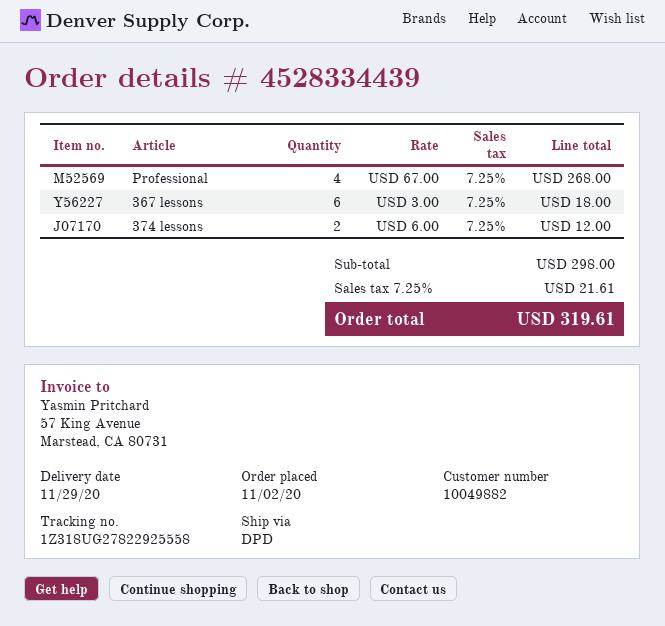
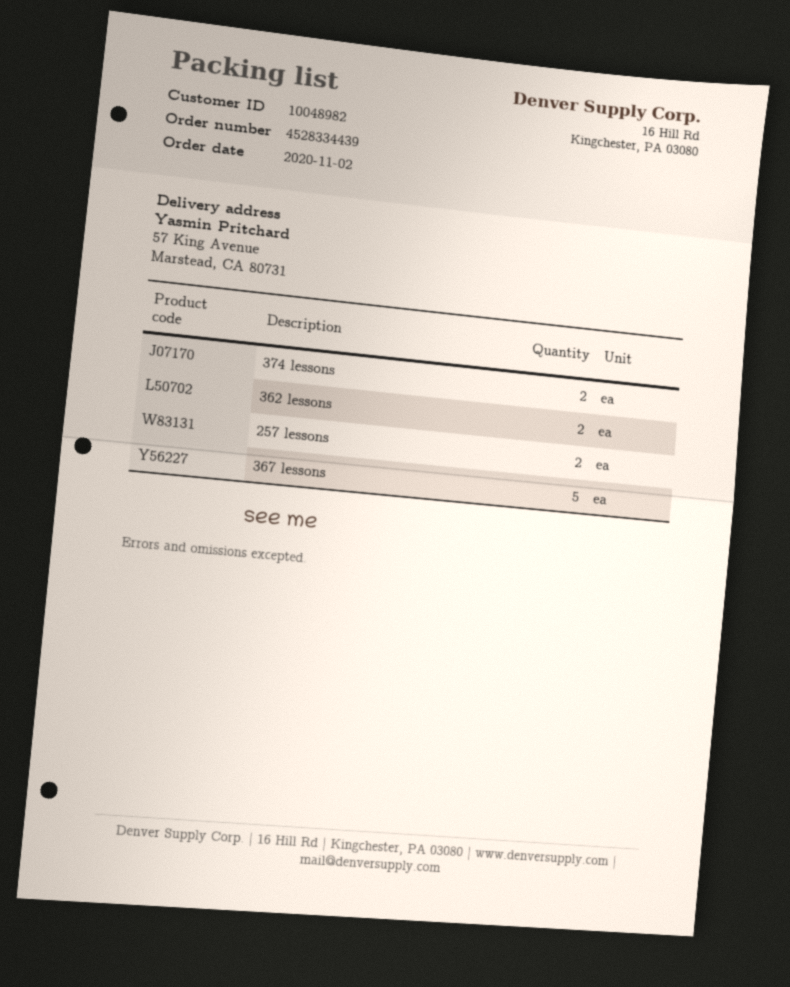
customer number: 10049882 -> 10048982
Professional: 4 -> none
367 lessons: 6 -> 5
362 lessons: none -> 2
257 lessons: none -> 2

